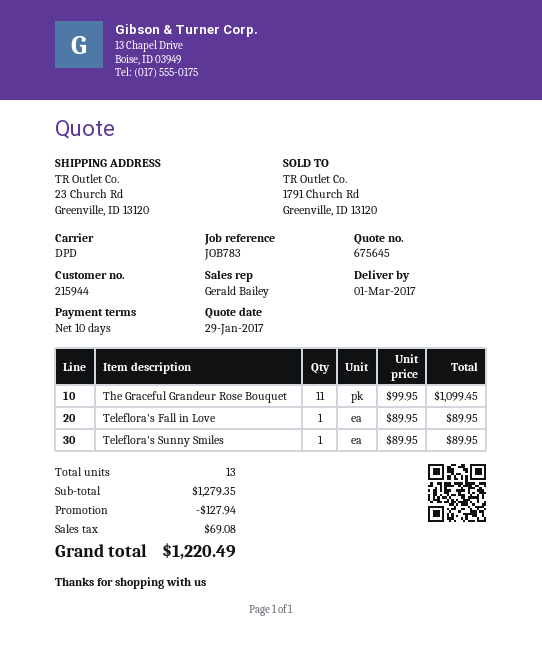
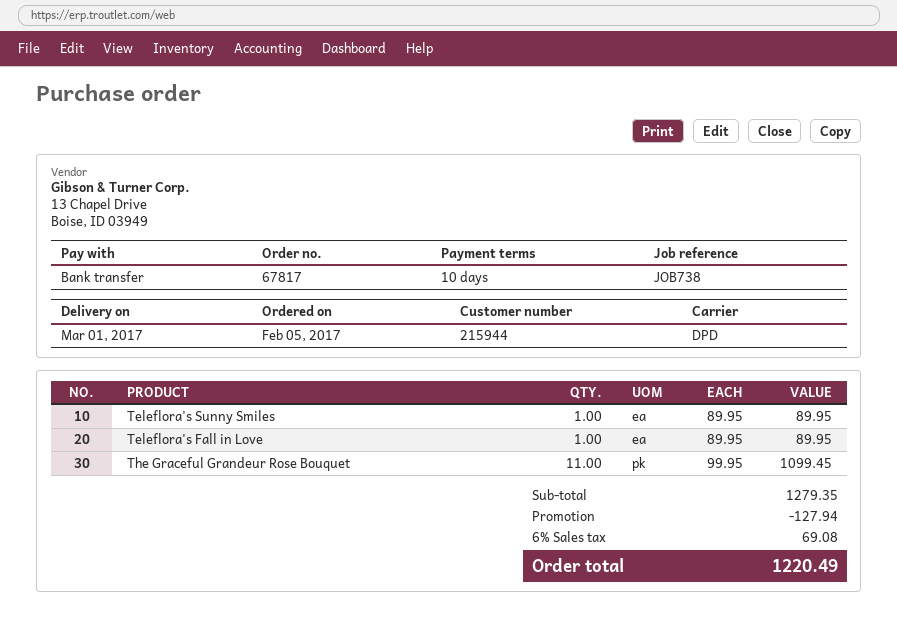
reference: JOB783 -> JOB738

